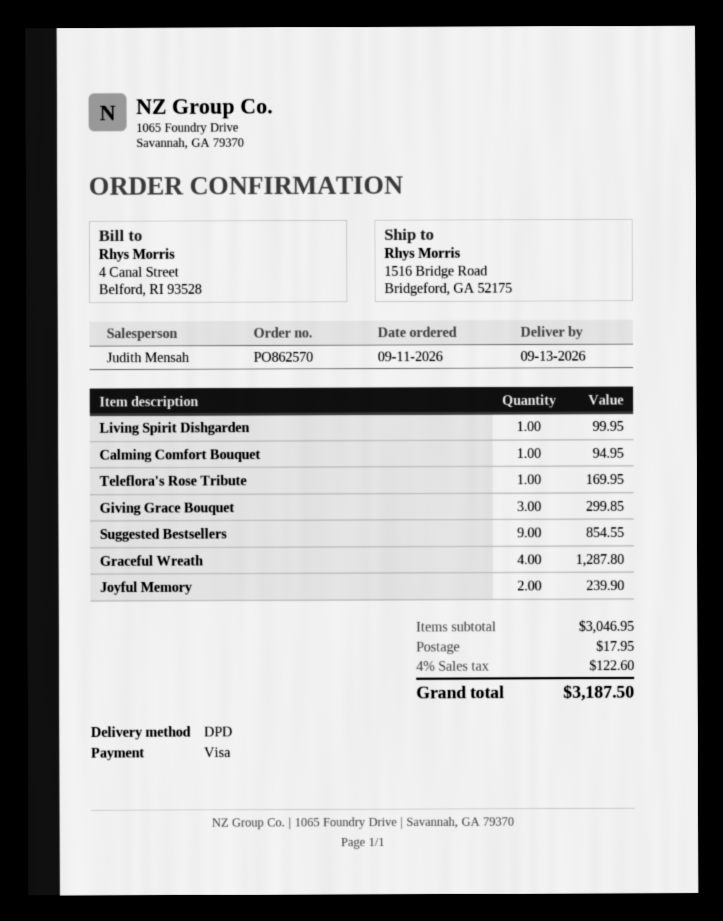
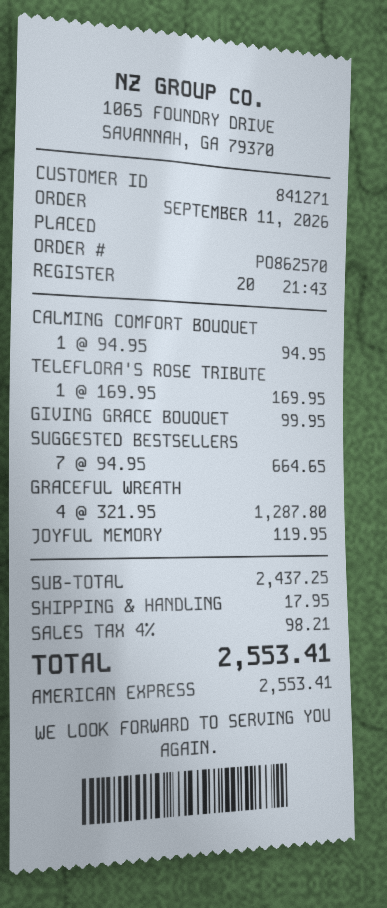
payment method: Visa -> American Express
Living Spirit Dishgarden: 1 for 99.95 -> none
Giving Grace Bouquet: 3 for 299.85 -> 1 for 99.95
Suggested Bestsellers: 9 for 854.55 -> 7 for 664.65
Joyful Memory: 2 for 239.90 -> 1 for 119.95
subtotal: 3046.95 -> 2437.25
tax: 4% = 122.60 -> 4% = 98.21
total: 3187.50 -> 2553.41

